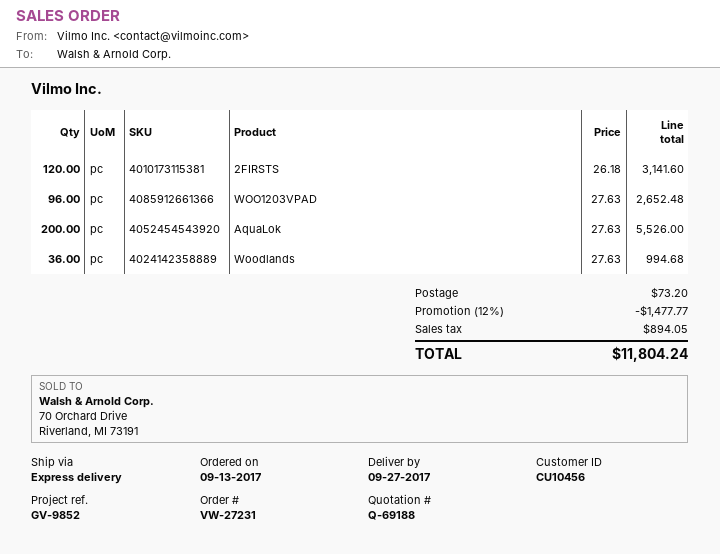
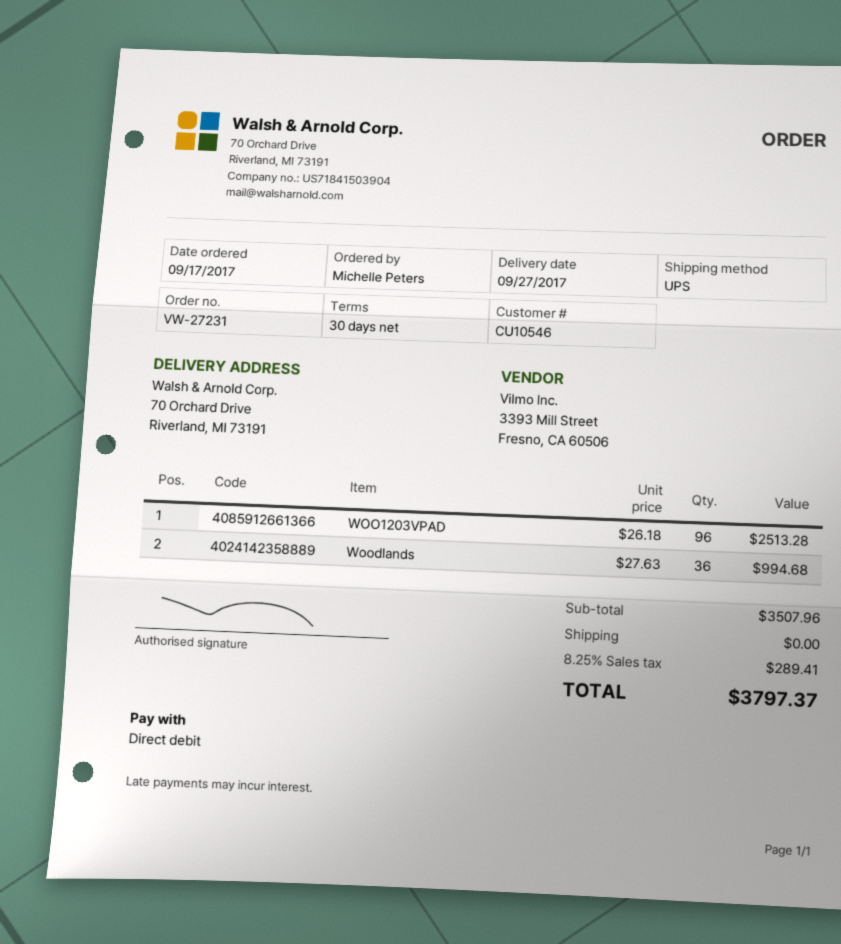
order date: 2017-09-13 -> 2017-09-17
customer number: CU10456 -> CU10546
shipping method: express -> UPS
2FIRSTS: 120 x 26.18 = 3141.60 -> none
WOO1203VPAD: 96 x 27.63 = 2652.48 -> 96 x 26.18 = 2513.28
AquaLok: 200 x 27.63 = 5526.00 -> none
discount: 12% = 1477.77 -> none
shipping: 73.20 -> 0.00
tax: 894.05 -> 289.41
total: 11804.24 -> 3797.37

